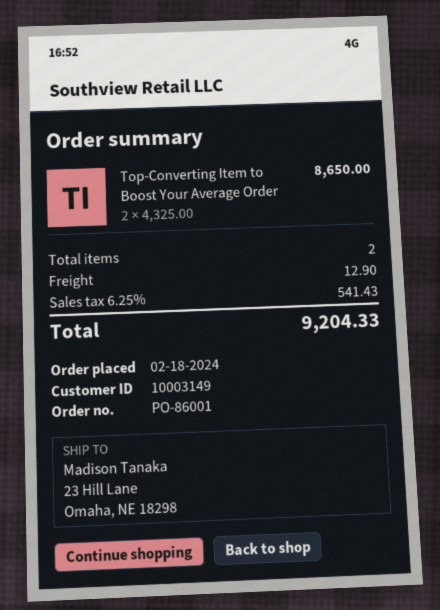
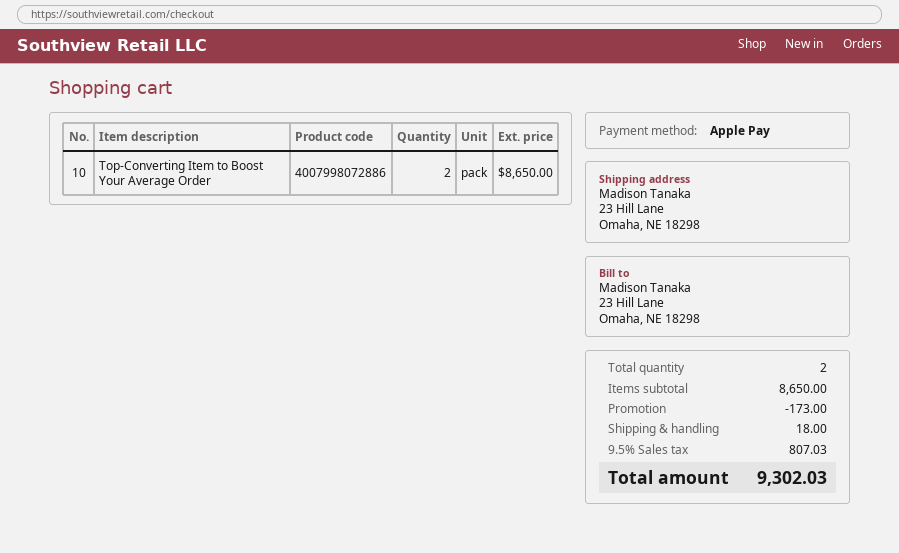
discount: none -> 173.00
shipping: 12.90 -> 18.00
tax: 6.25% = 541.43 -> 9.5% = 807.03
total: 9204.33 -> 9302.03

